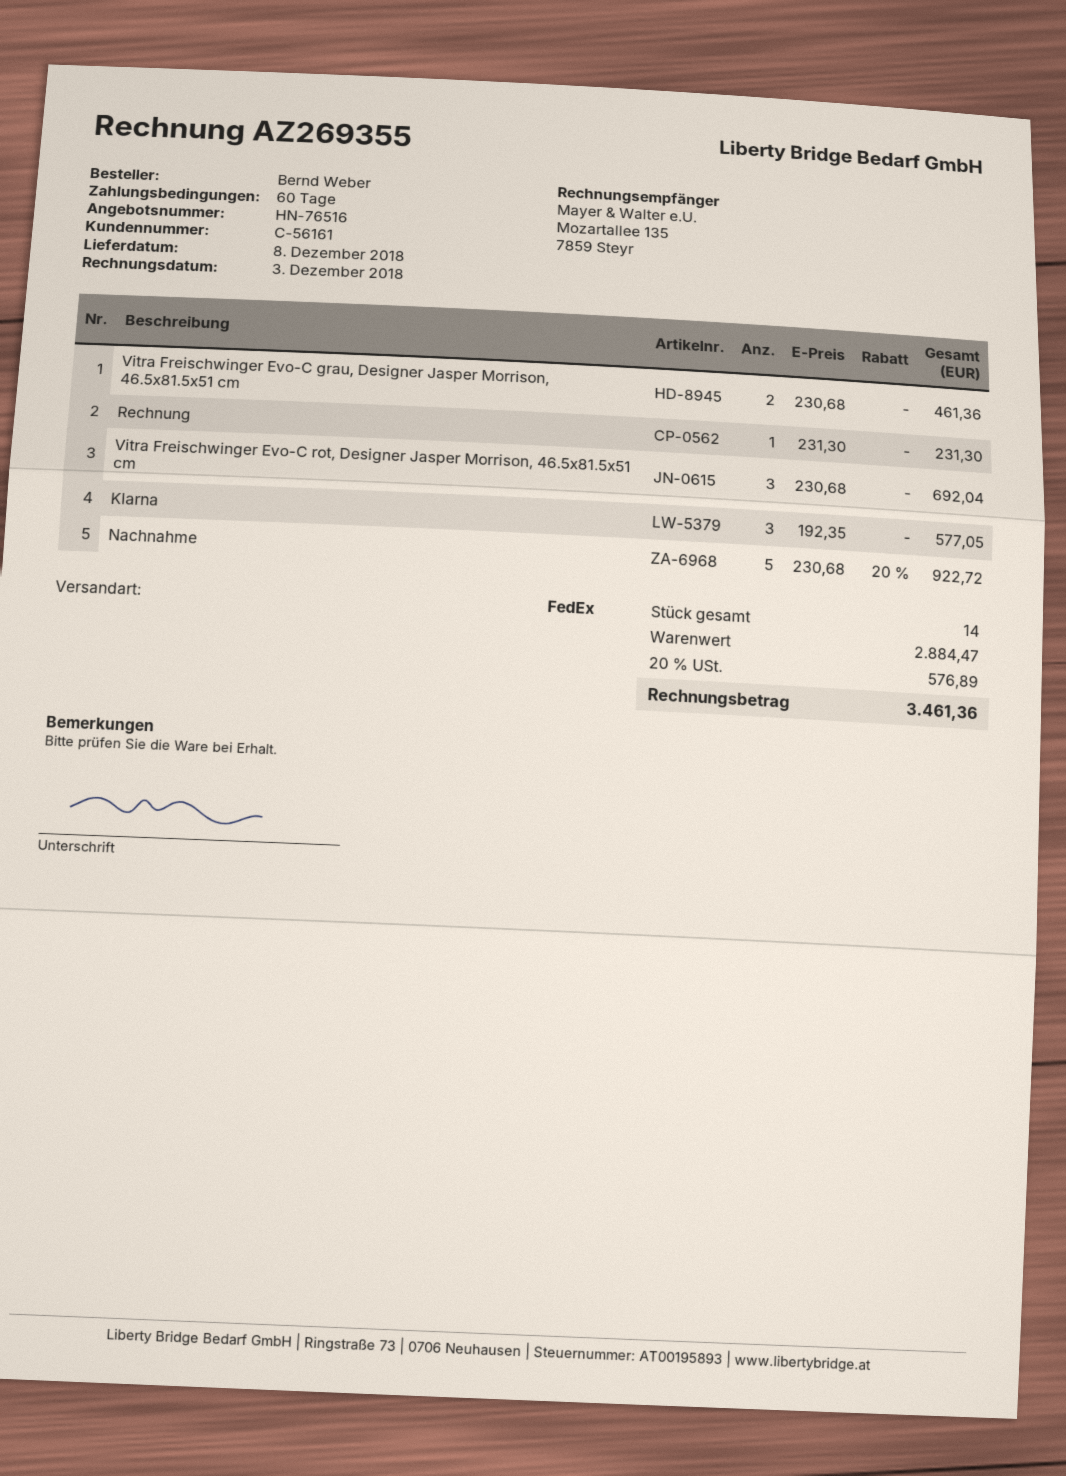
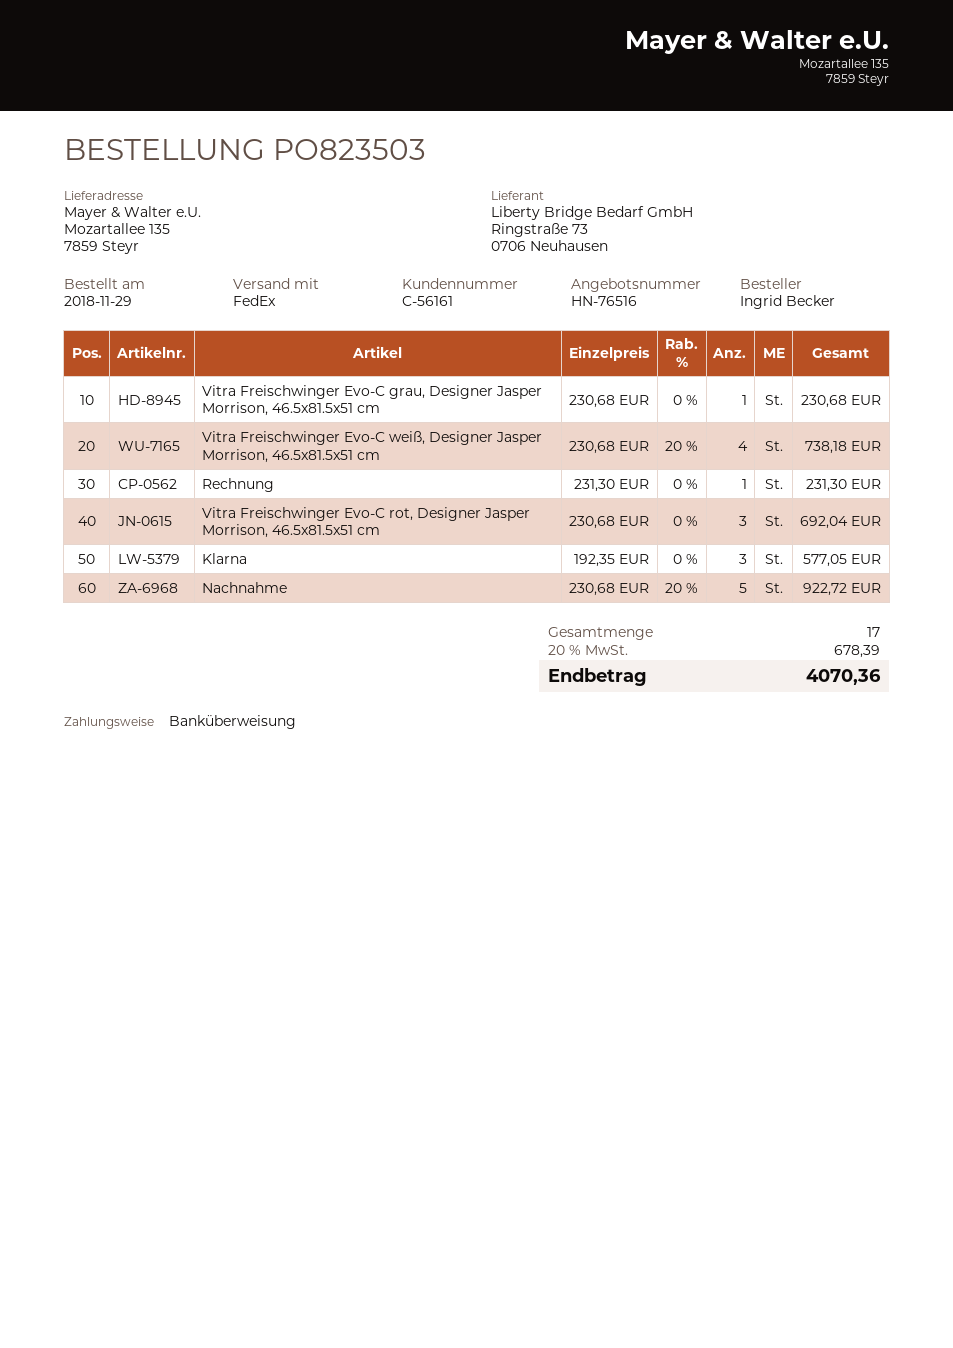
ordered by: Bernd Weber -> Ingrid Becker
Vitra Freischwinger Evo-C grau, Designer Jasper Morrison, 46.5x81.5x51 cm: 2 x 230.68 = 461.36 -> 1 x 230.68 = 230.68
Vitra Freischwinger Evo-C weiß, Designer Jasper Morrison, 46.5x81.5x51 cm: none -> 4 x 230.68 - 20% = 738.18
total quantity: 14 -> 17
tax: 20% = 576.89 -> 20% = 678.39
total: 3461.36 -> 4070.36

